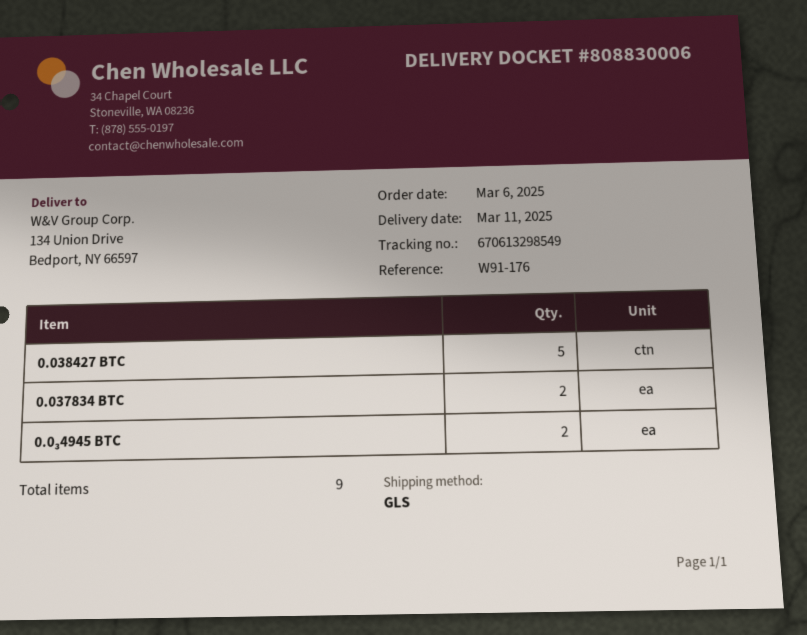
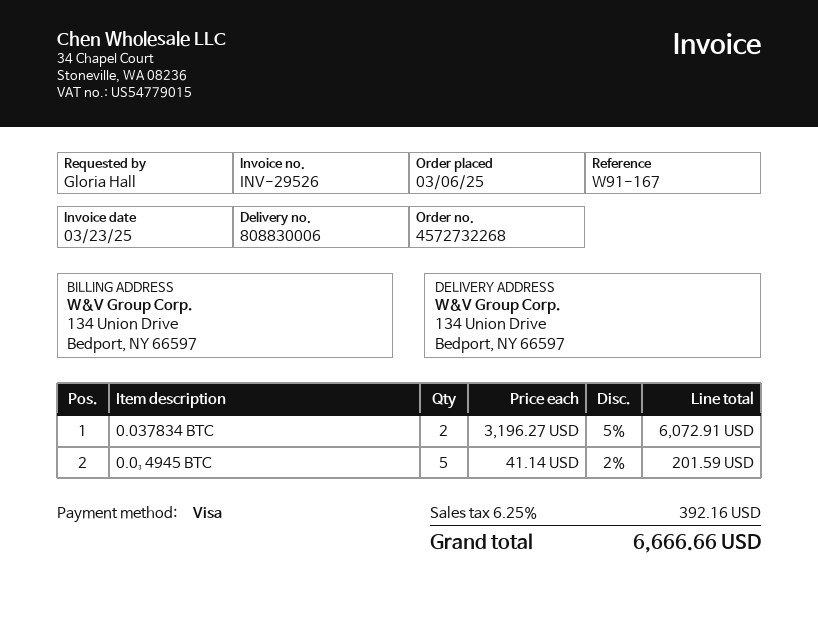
reference: W91-176 -> W91-167
0.038427 BTC: 5 -> none
0.0₃4945 BTC: 2 -> 5

